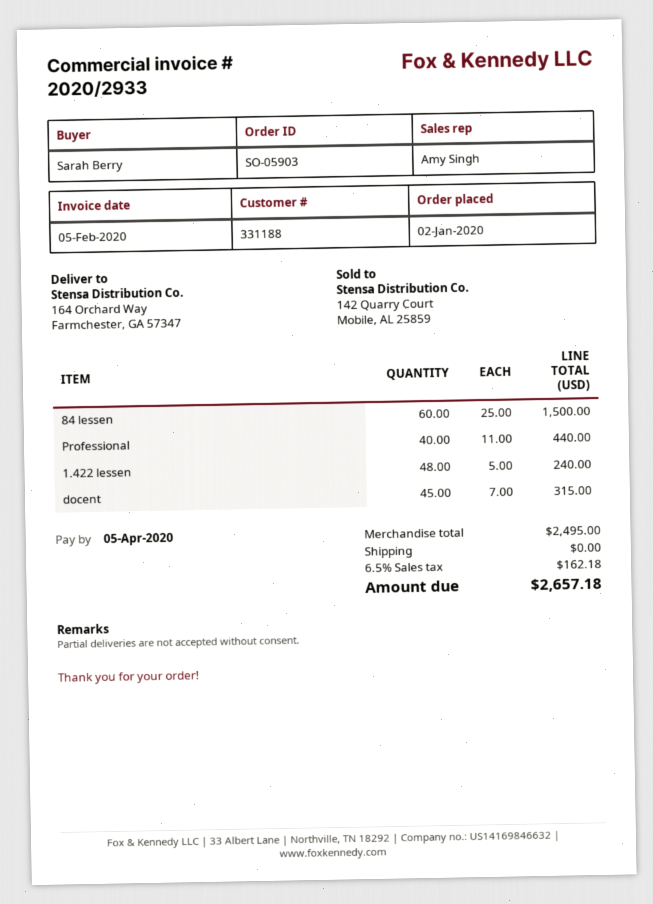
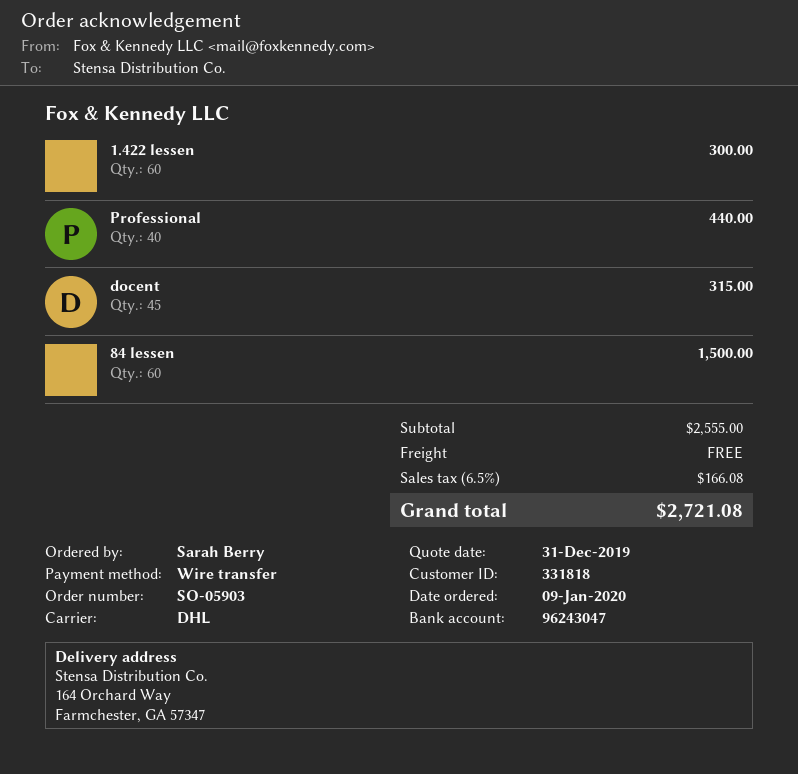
order date: 2020-01-02 -> 2020-01-09
customer number: 331188 -> 331818
1.422 lessen: 48 for 240.00 -> 60 for 300.00
subtotal: 2495.00 -> 2555.00
tax: 6.5% = 162.18 -> 6.5% = 166.08
total: 2657.18 -> 2721.08

